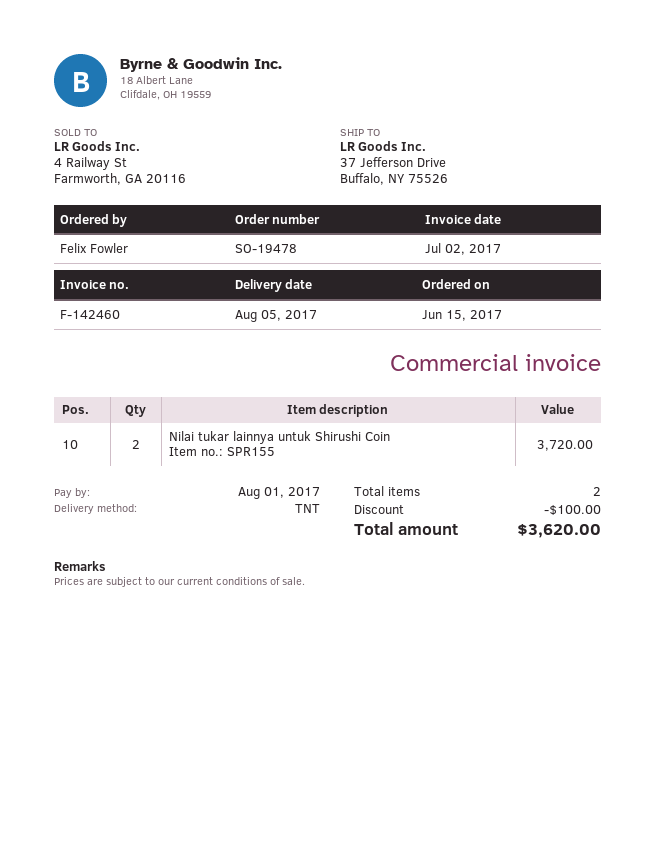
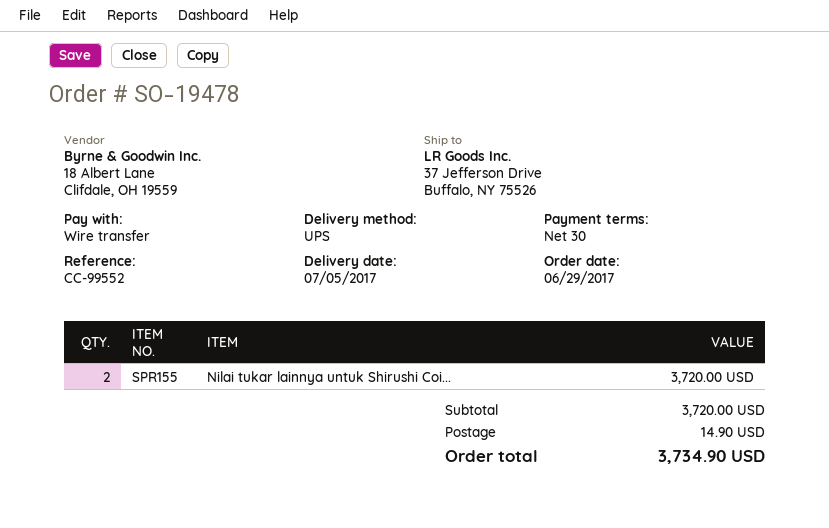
order date: 2017-06-15 -> 2017-06-29
delivery date: 2017-08-05 -> 2017-07-05
shipping method: TNT -> UPS
discount: 100.00 -> none
shipping: none -> 14.90
total: 3620.00 -> 3734.90

